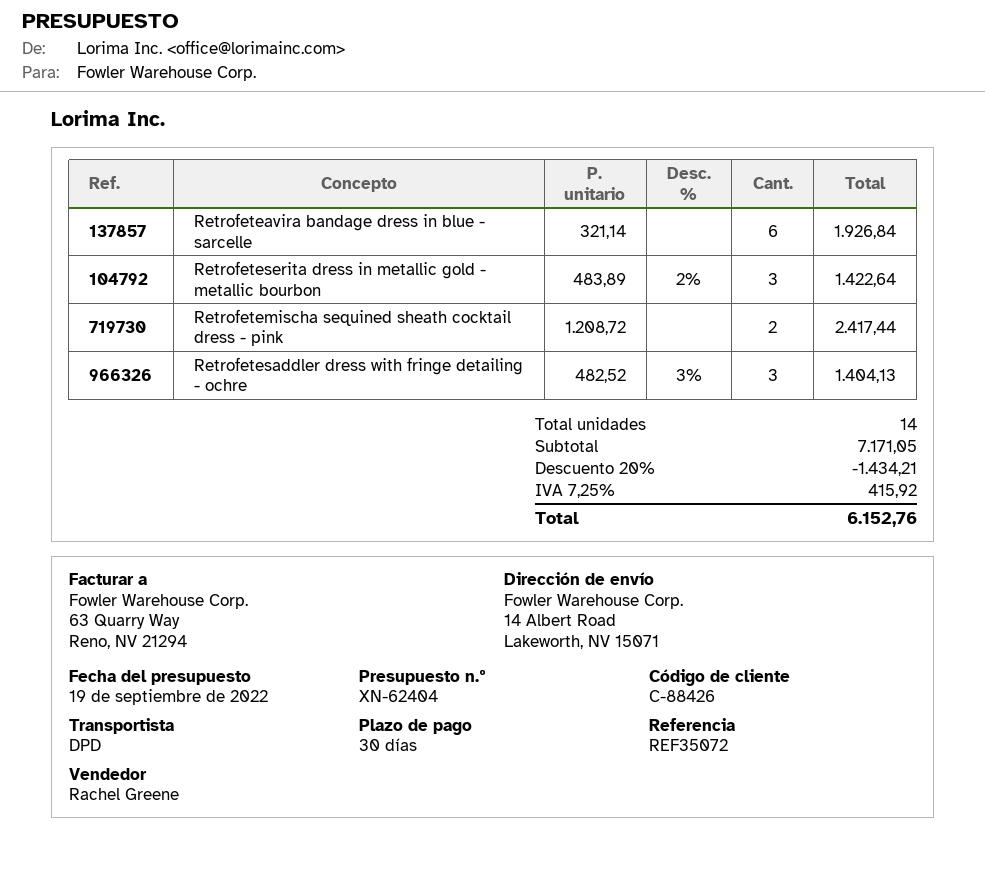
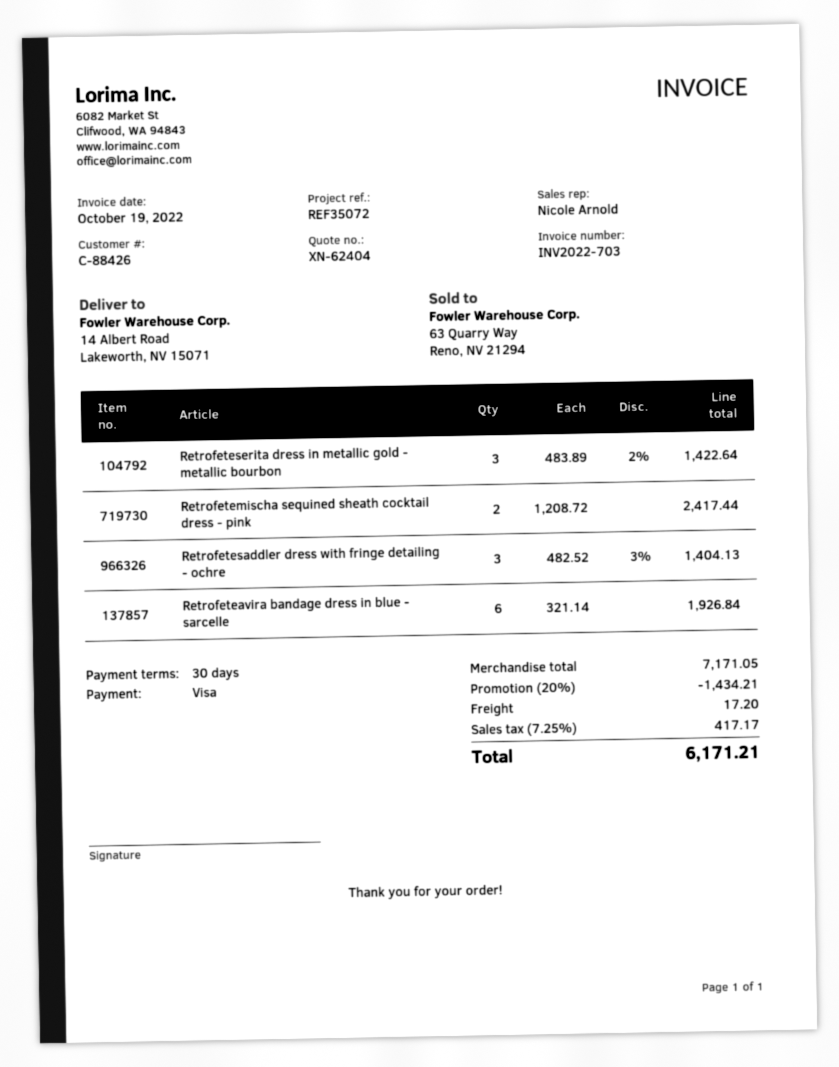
sales rep: Rachel Greene -> Nicole Arnold
shipping: none -> 17.20
tax: 7.25% = 415.92 -> 7.25% = 417.17
total: 6152.76 -> 6171.21

